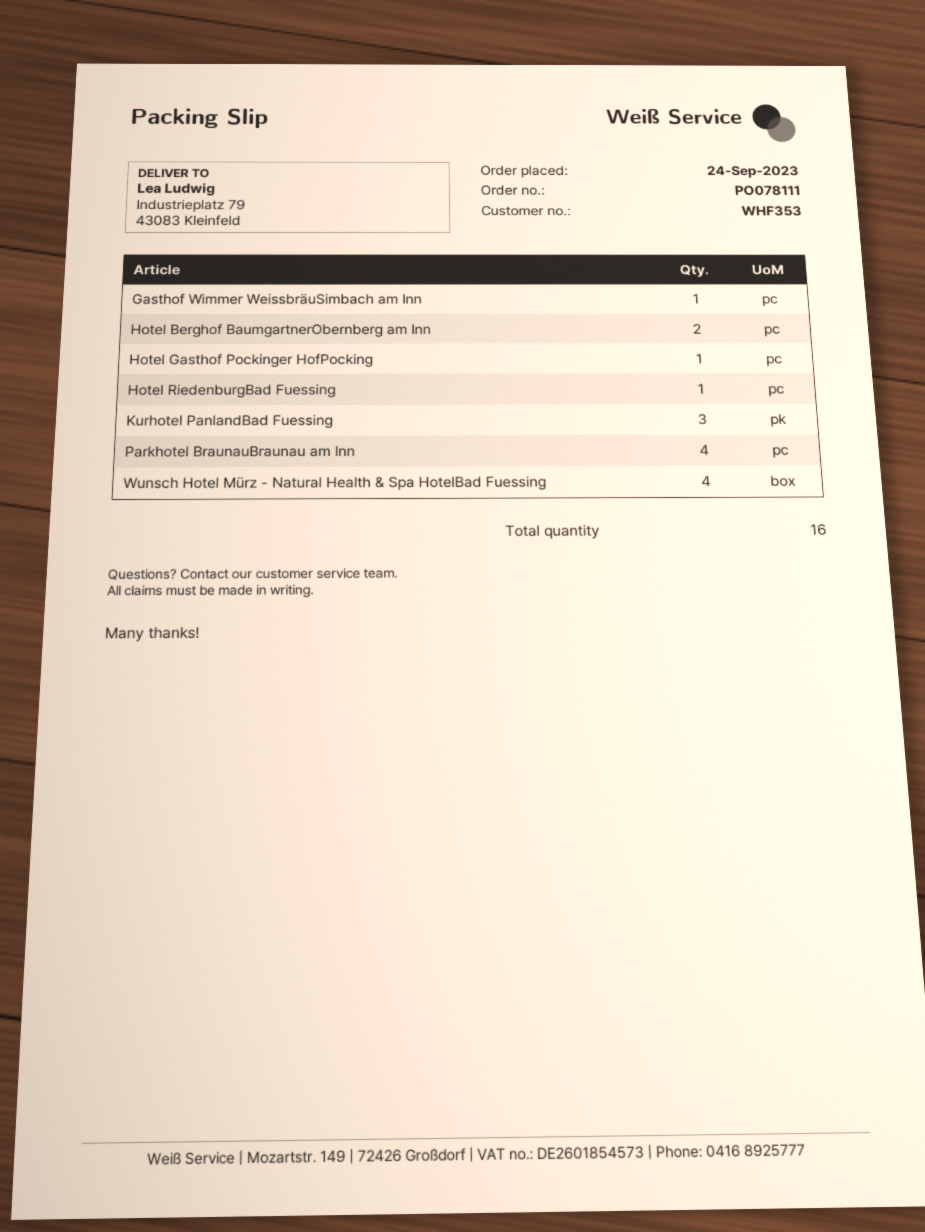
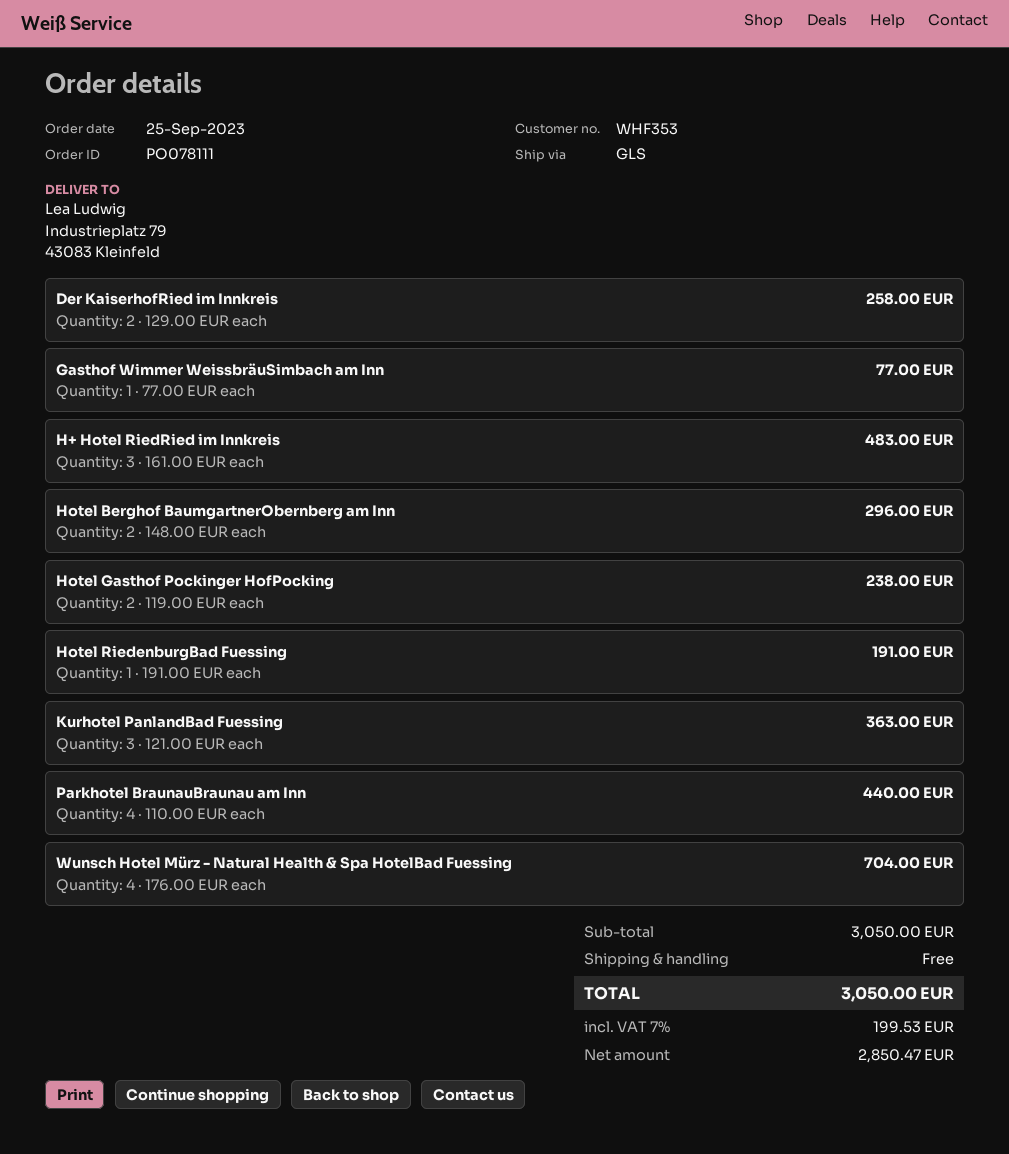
order date: 2023-09-24 -> 2023-09-25
Hotel Gasthof Pockinger HofPocking: 1 -> 2
Der KaiserhofRied im Innkreis: none -> 2
H+ Hotel RiedRied im Innkreis: none -> 3

